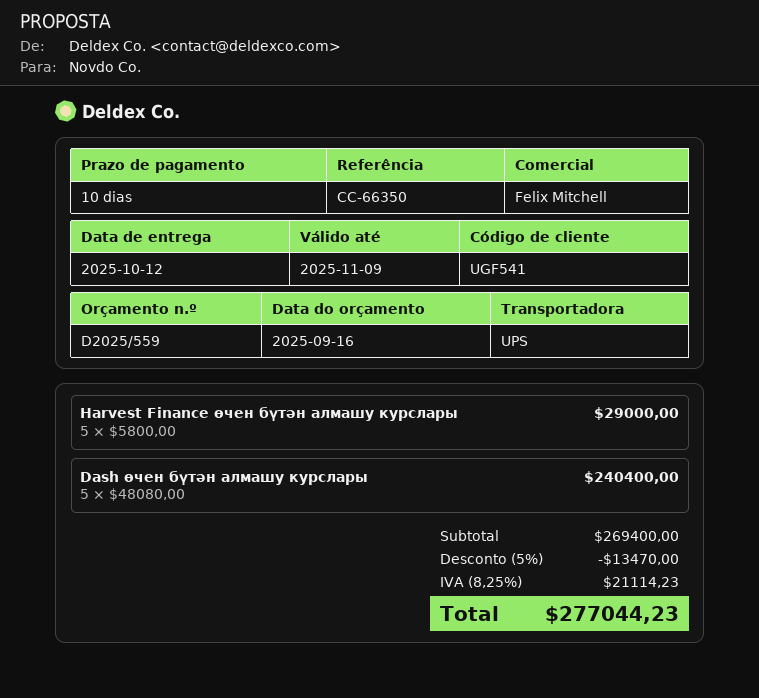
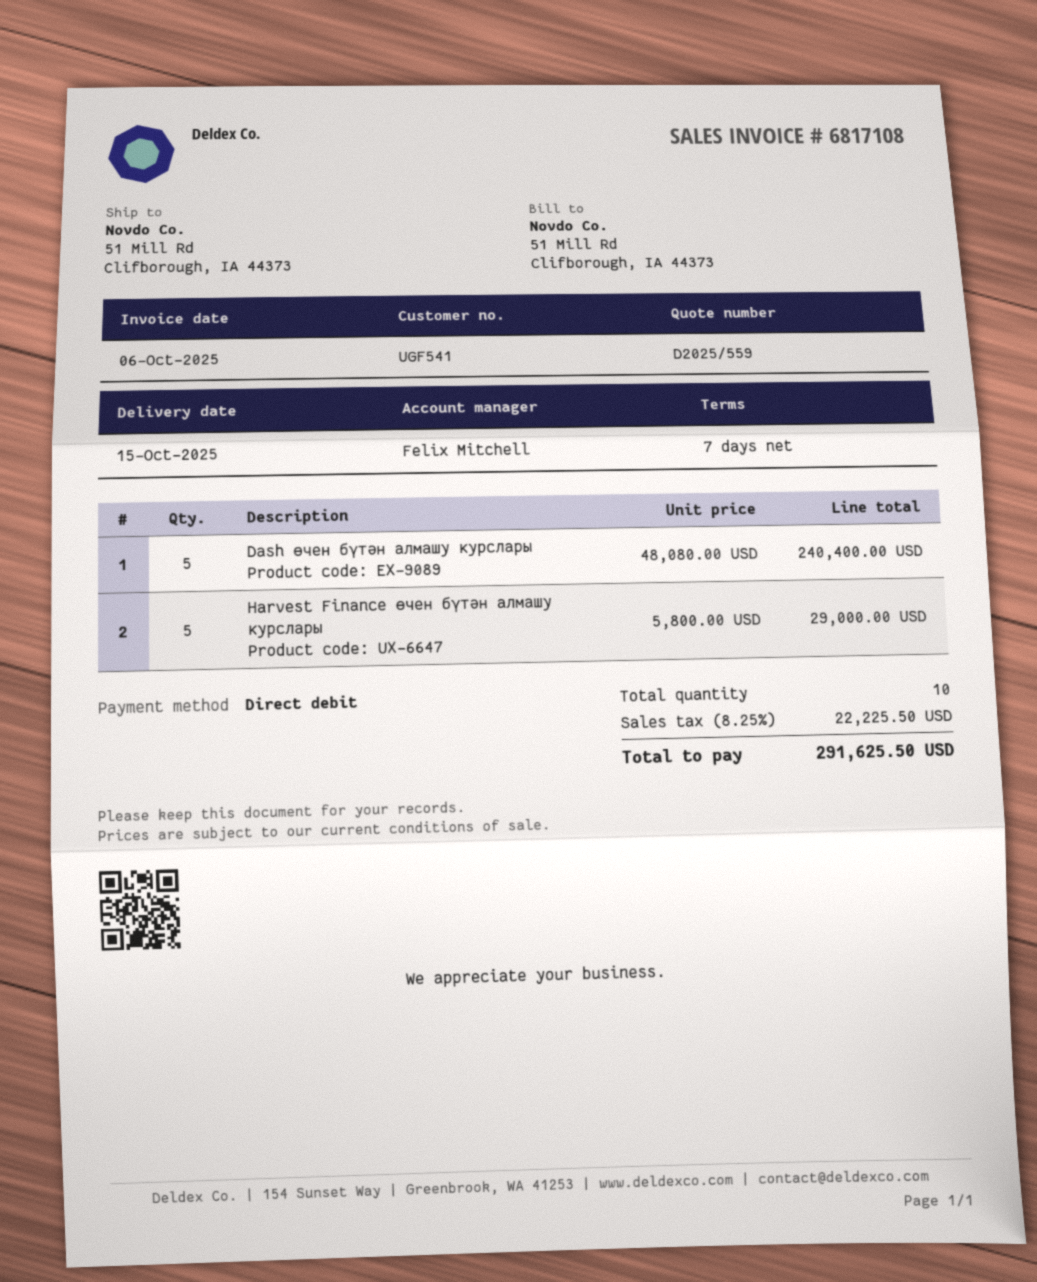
delivery date: 2025-10-12 -> 2025-10-15
payment terms: 10 days -> 7 days
discount: 5% = 13470.00 -> none
tax: 8.25% = 21114.23 -> 8.25% = 22225.50
total: 277044.23 -> 291625.50

